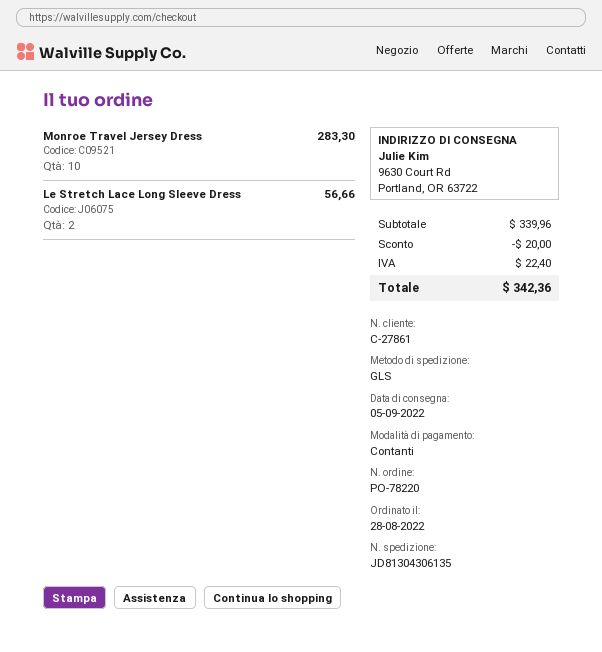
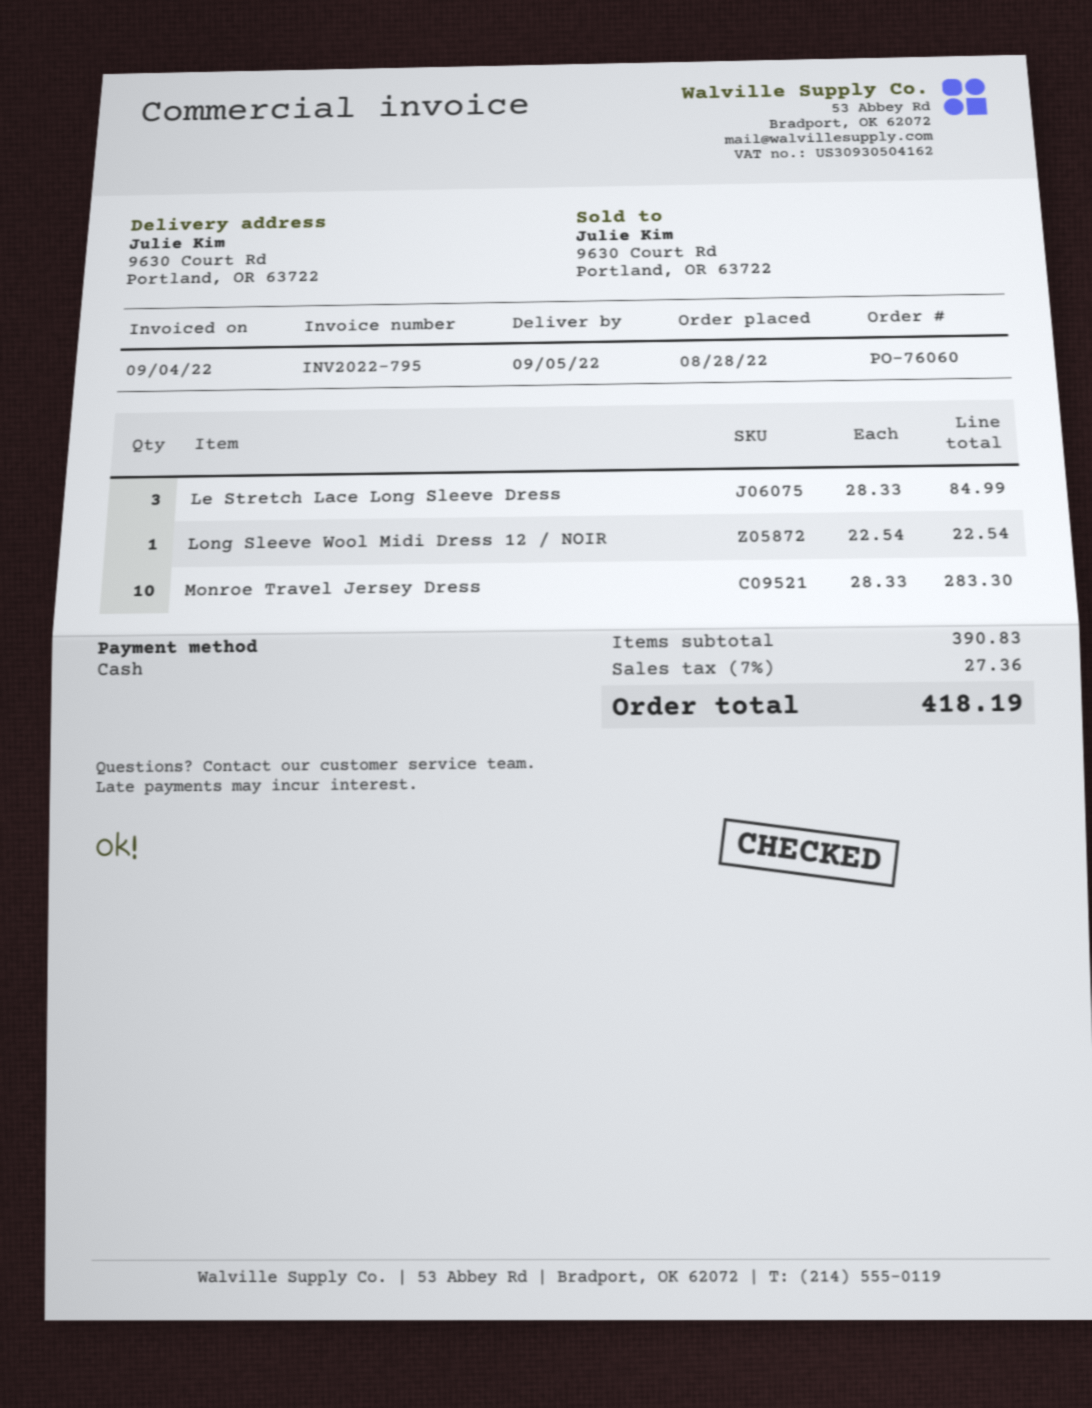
order number: PO-78220 -> PO-76060
Le Stretch Lace Long Sleeve Dress: 2 for 56.66 -> 3 for 84.99
Long Sleeve Wool Midi Dress 12 / NOIR: none -> 1 for 22.54
subtotal: 339.96 -> 390.83
discount: 20.00 -> none
tax: 22.40 -> 27.36
total: 342.36 -> 418.19

